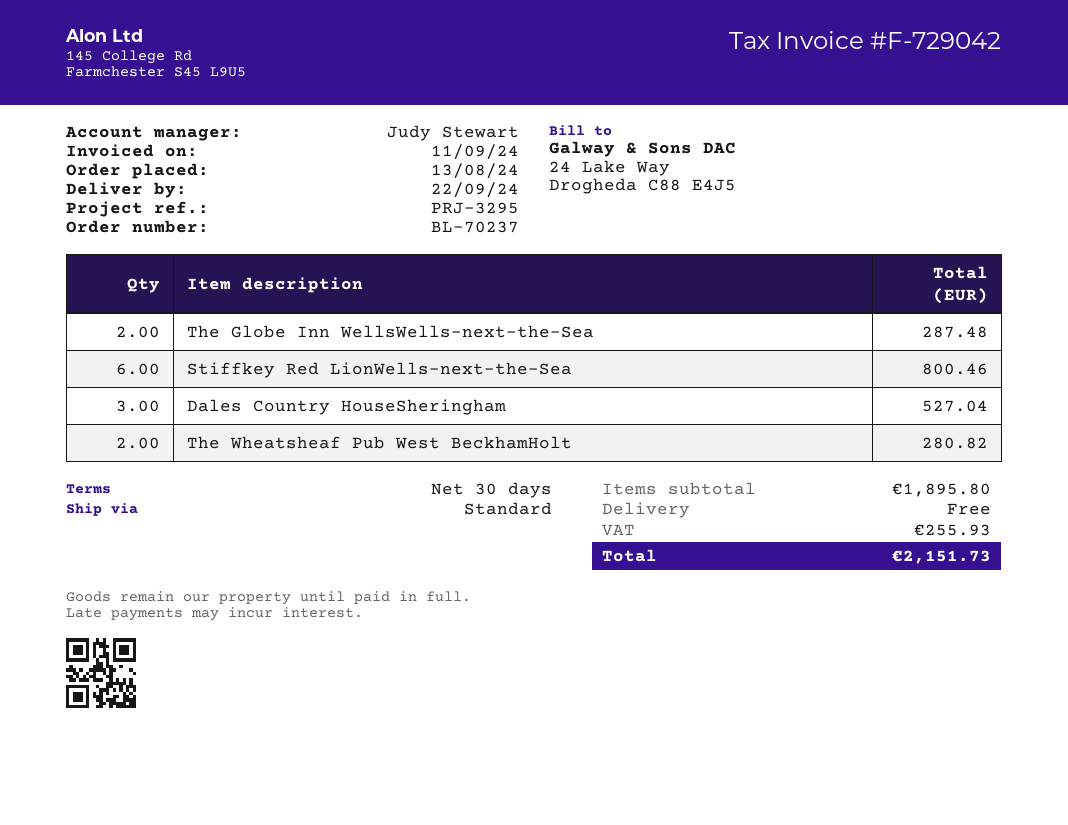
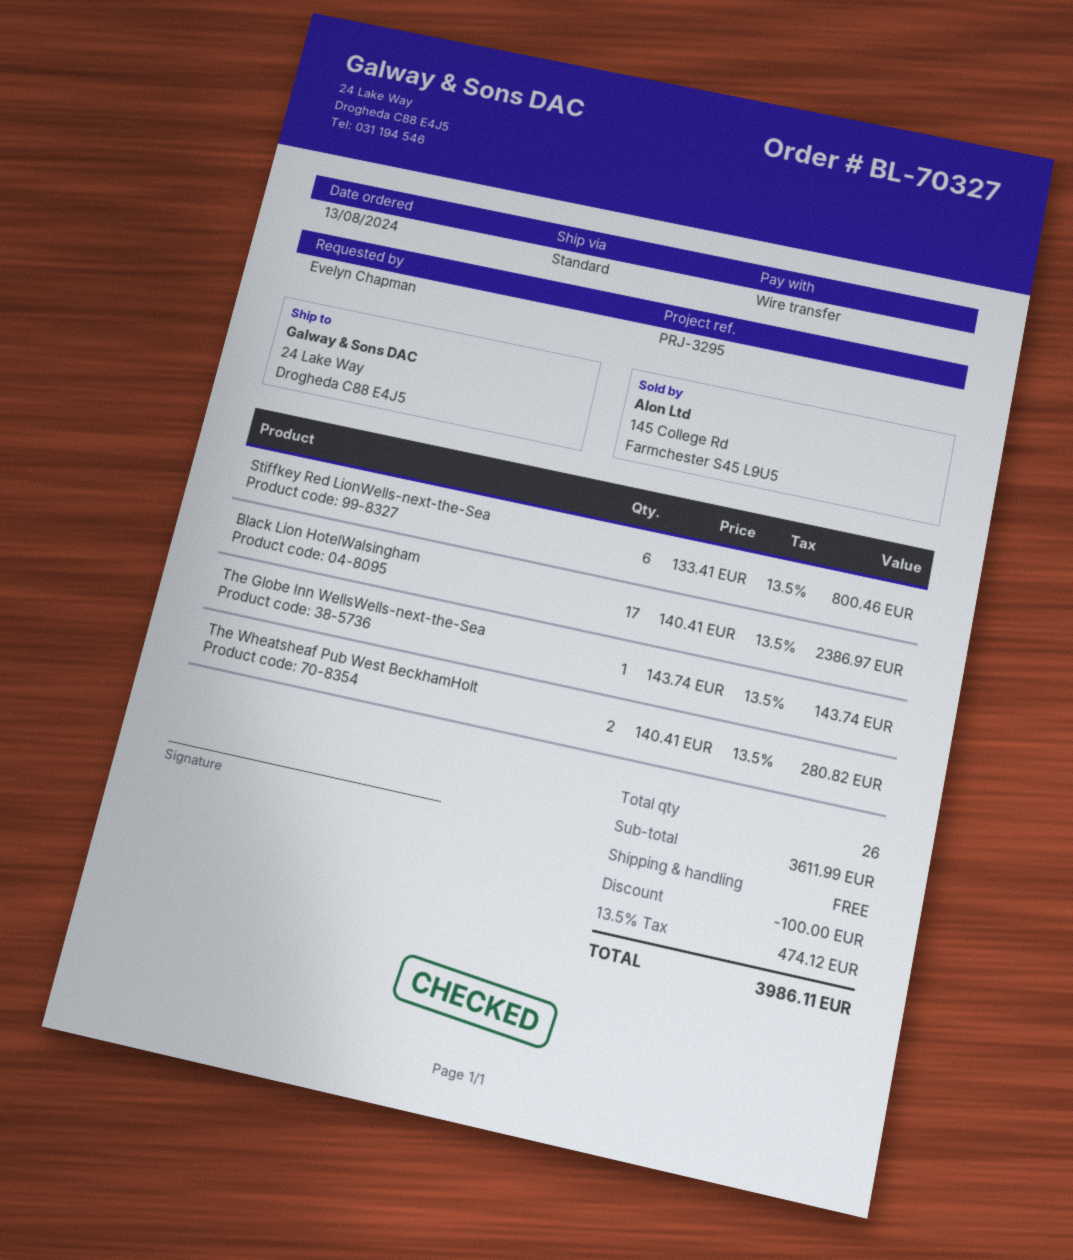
order number: BL-70237 -> BL-70327
The Globe Inn WellsWells-next-the-Sea: 2 for 287.48 -> 1 for 143.74
Dales Country HouseSheringham: 3 for 527.04 -> none
Black Lion HotelWalsingham: none -> 17 for 2386.97
subtotal: 1895.80 -> 3611.99
discount: none -> 100.00
tax: 255.93 -> 474.12
total: 2151.73 -> 3986.11

